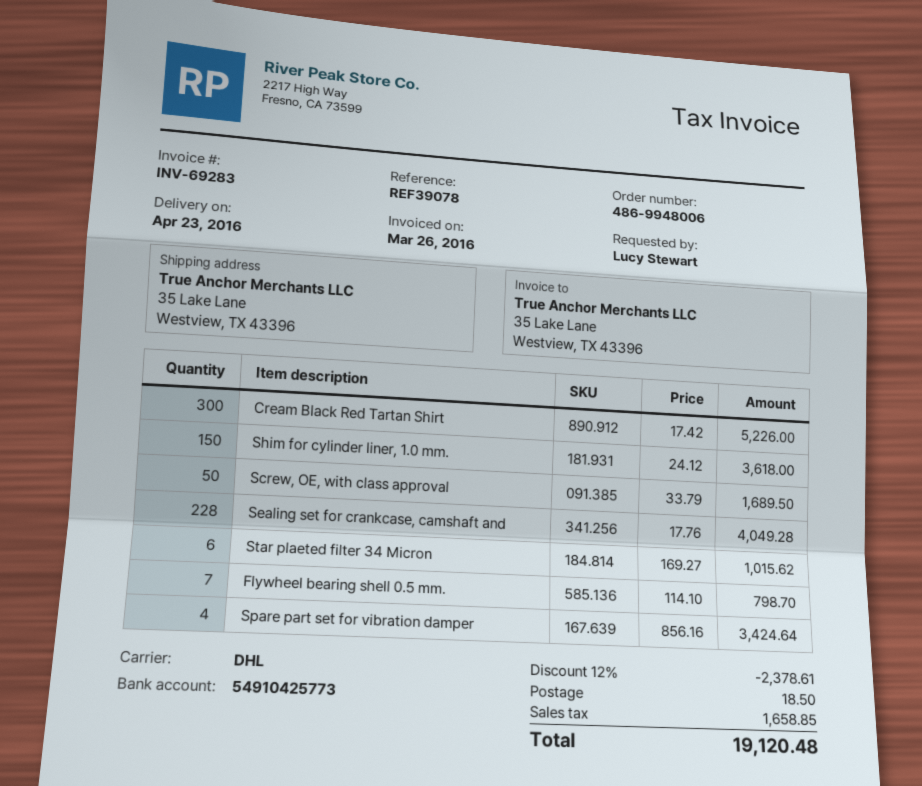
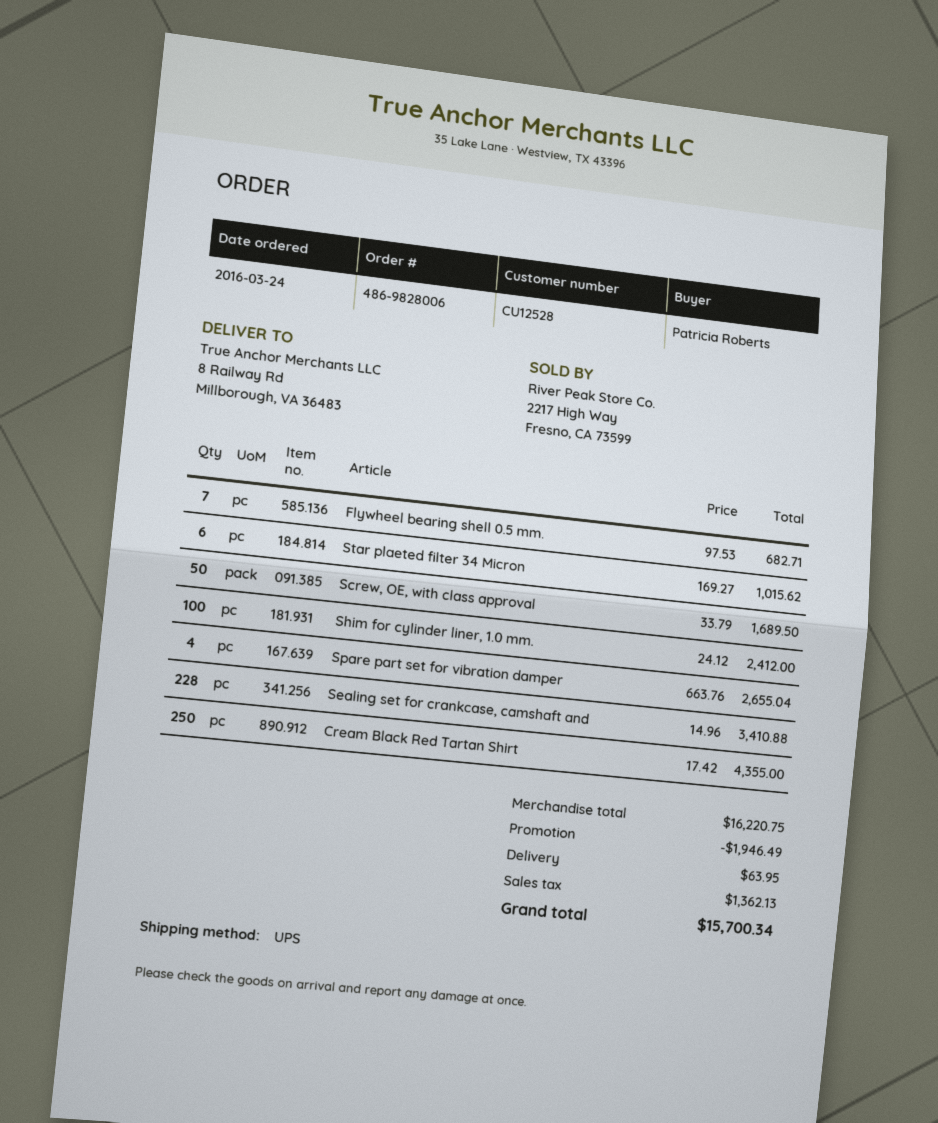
order number: 486-9948006 -> 486-9828006
ordered by: Lucy Stewart -> Patricia Roberts
shipping method: DHL -> UPS
ship to: 35 Lake Lane, Westview, TX 43396 -> 8 Railway Rd, Millborough, VA 36483
Cream Black Red Tartan Shirt: 300 x 17.42 = 5226.00 -> 250 x 17.42 = 4355.00
Shim for cylinder liner, 1.0 mm.: 150 x 24.12 = 3618.00 -> 100 x 24.12 = 2412.00
Sealing set for crankcase, camshaft and: 228 x 17.76 = 4049.28 -> 228 x 14.96 = 3410.88
Flywheel bearing shell 0.5 mm.: 7 x 114.10 = 798.70 -> 7 x 97.53 = 682.71
Spare part set for vibration damper: 4 x 856.16 = 3424.64 -> 4 x 663.76 = 2655.04
discount: 2378.61 -> 1946.49
shipping: 18.50 -> 63.95
tax: 1658.85 -> 1362.13
total: 19120.48 -> 15700.34

